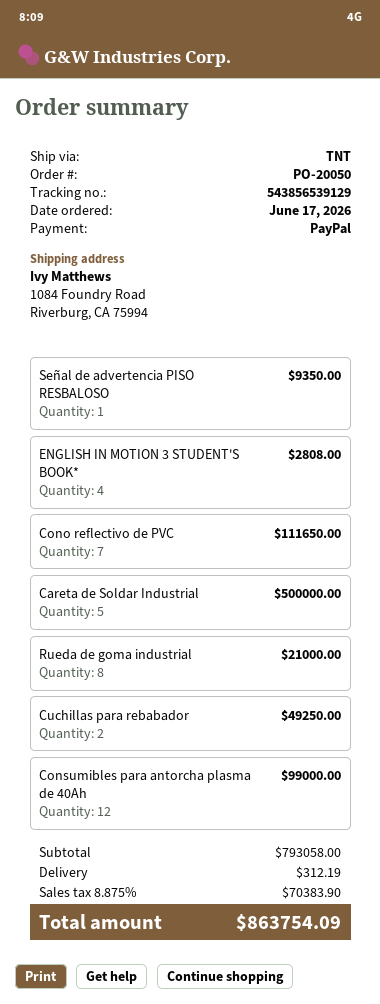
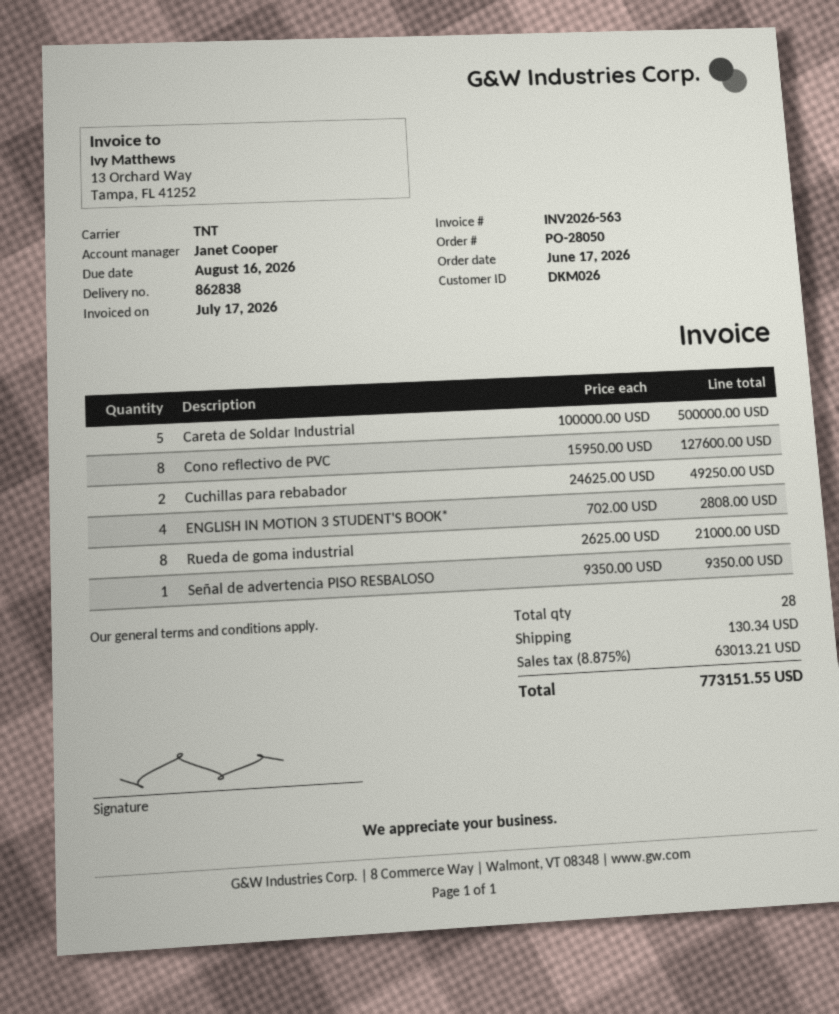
order number: PO-20050 -> PO-28050
Cono reflectivo de PVC: 7 for 111650.00 -> 8 for 127600.00
Consumibles para antorcha plasma de 40Ah: 12 for 99000.00 -> none
shipping: 312.19 -> 130.34
tax: 8.875% = 70383.90 -> 8.875% = 63013.21
total: 863754.09 -> 773151.55

